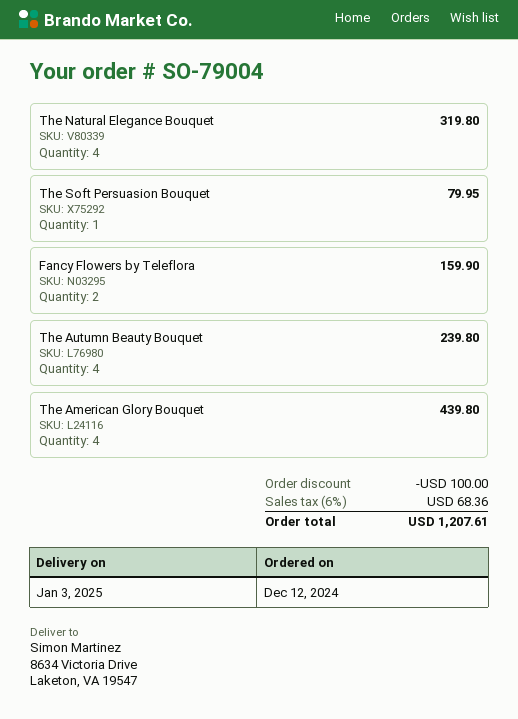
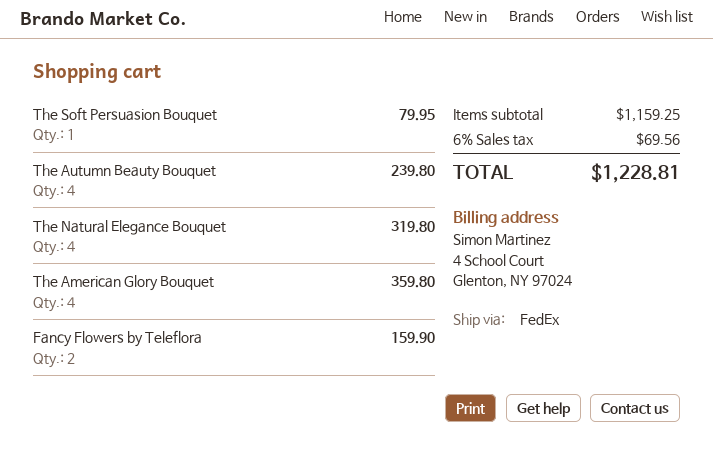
The American Glory Bouquet: 4 for 439.80 -> 4 for 359.80
discount: 100.00 -> none
tax: 6% = 68.36 -> 6% = 69.56
total: 1207.61 -> 1228.81

